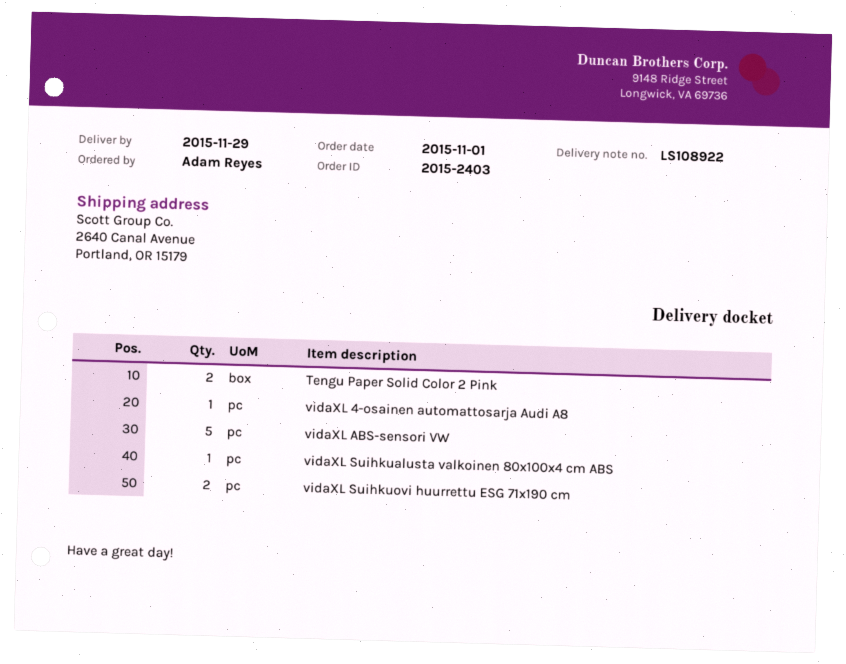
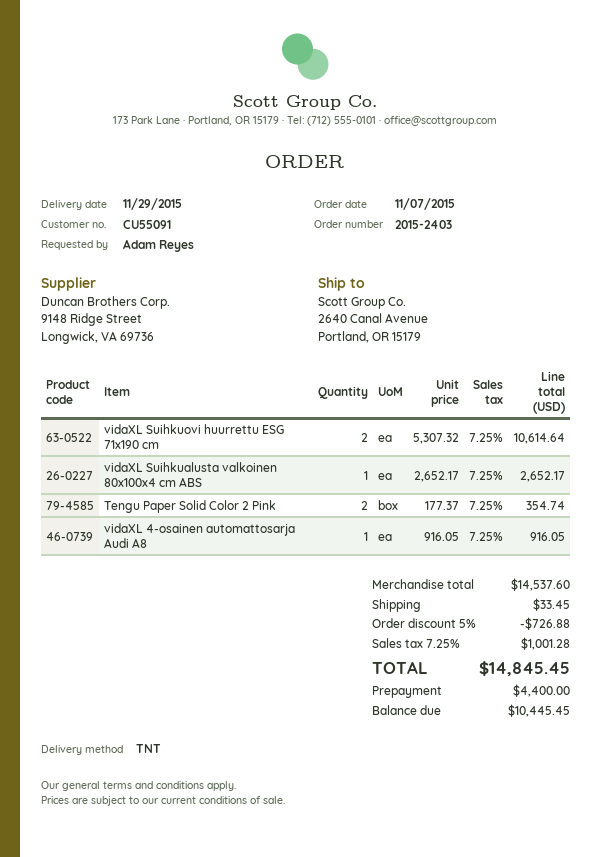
order date: 2015-11-01 -> 2015-11-07
vidaXL ABS-sensori VW: 5 -> none

